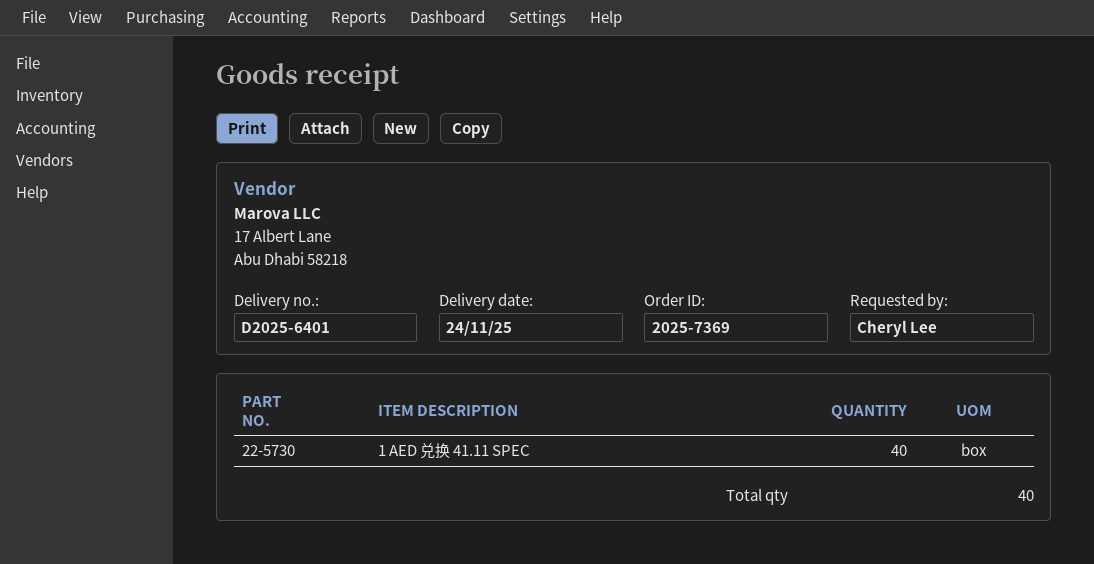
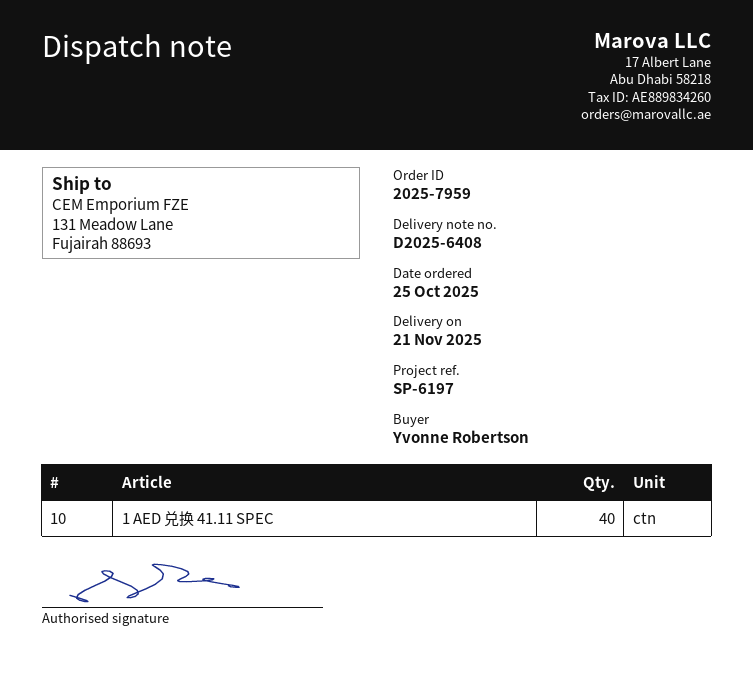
order number: 2025-7369 -> 2025-7959
delivery note number: D2025-6401 -> D2025-6408
delivery date: 2025-11-24 -> 2025-11-21
ordered by: Cheryl Lee -> Yvonne Robertson

